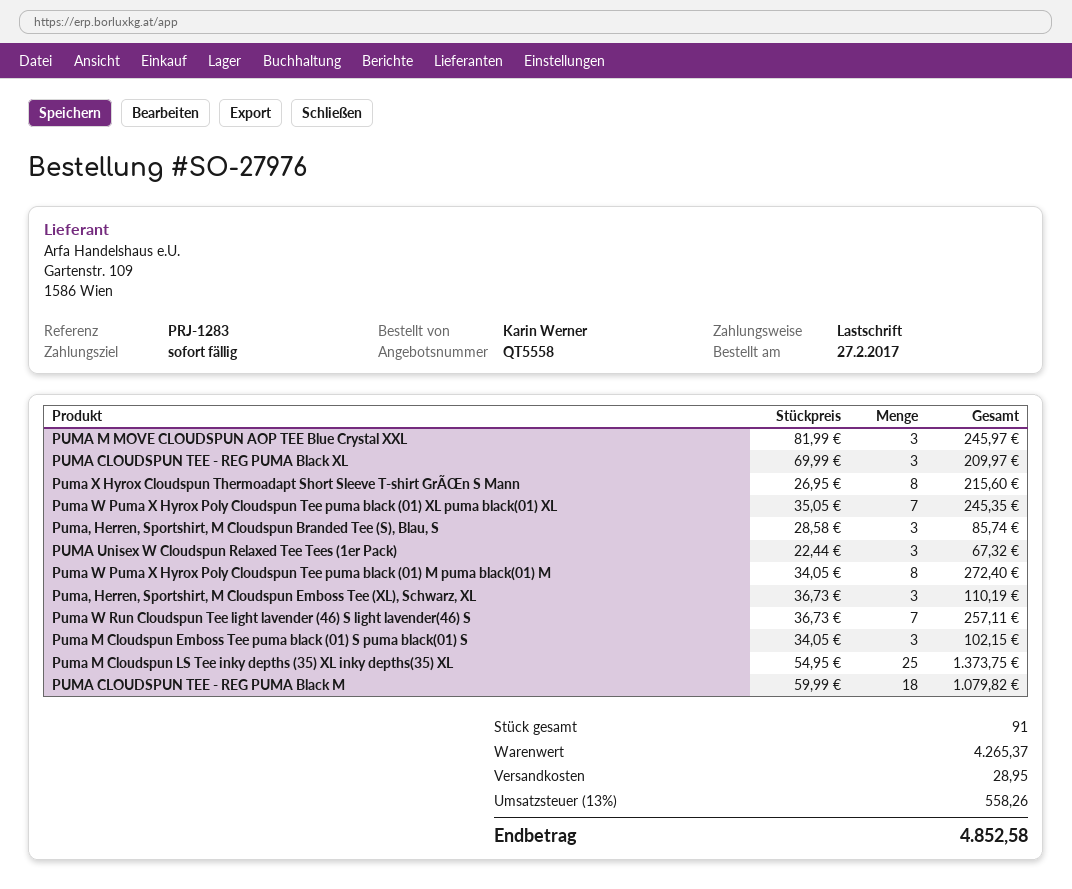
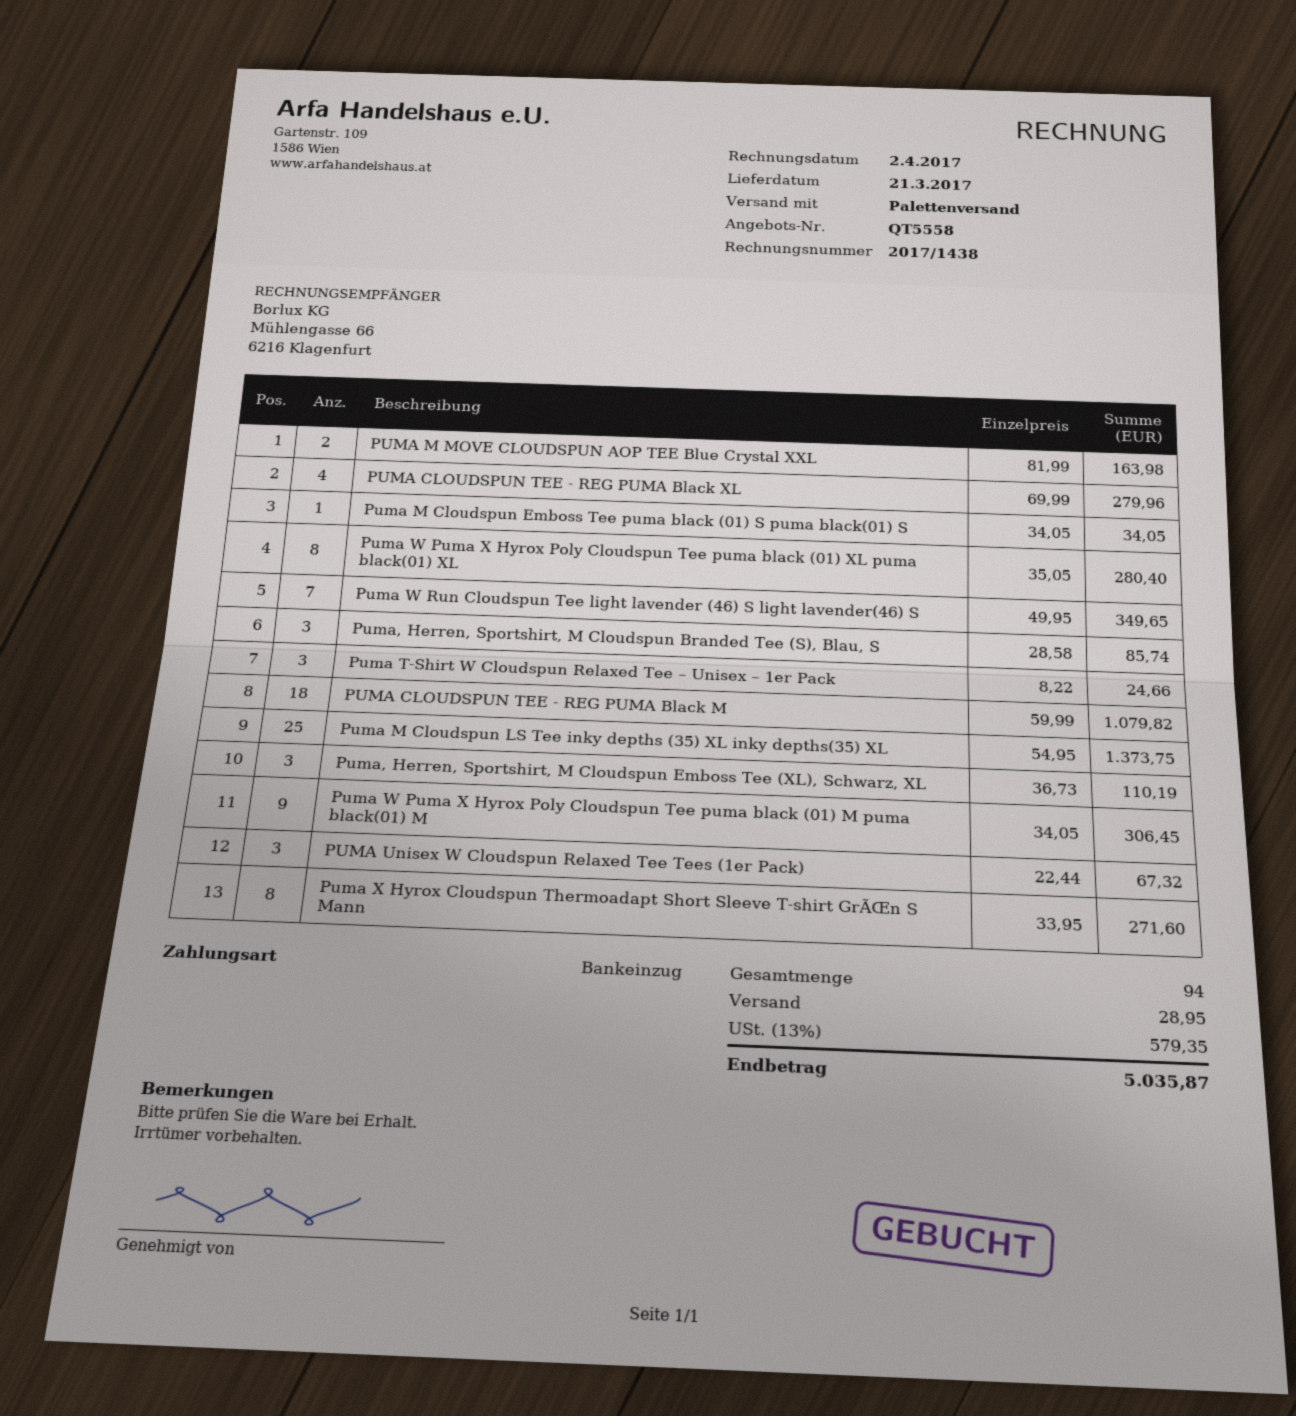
PUMA M MOVE CLOUDSPUN AOP TEE Blue Crystal XXL: 3 x 81.99 = 245.97 -> 2 x 81.99 = 163.98
PUMA CLOUDSPUN TEE - REG PUMA Black XL: 3 x 69.99 = 209.97 -> 4 x 69.99 = 279.96
Puma X Hyrox Cloudspun Thermoadapt Short Sleeve T-shirt GrÃŒn S Mann: 8 x 26.95 = 215.60 -> 8 x 33.95 = 271.60
Puma W Puma X Hyrox Poly Cloudspun Tee puma black (01) XL puma black(01) XL: 7 x 35.05 = 245.35 -> 8 x 35.05 = 280.40
Puma W Puma X Hyrox Poly Cloudspun Tee puma black (01) M puma black(01) M: 8 x 34.05 = 272.40 -> 9 x 34.05 = 306.45
Puma W Run Cloudspun Tee light lavender (46) S light lavender(46) S: 7 x 36.73 = 257.11 -> 7 x 49.95 = 349.65
Puma M Cloudspun Emboss Tee puma black (01) S puma black(01) S: 3 x 34.05 = 102.15 -> 1 x 34.05 = 34.05
Puma T-Shirt W Cloudspun Relaxed Tee – Unisex – 1er Pack: none -> 3 x 8.22 = 24.66
total quantity: 91 -> 94
tax: 13% = 558.26 -> 13% = 579.35
total: 4852.58 -> 5035.87

